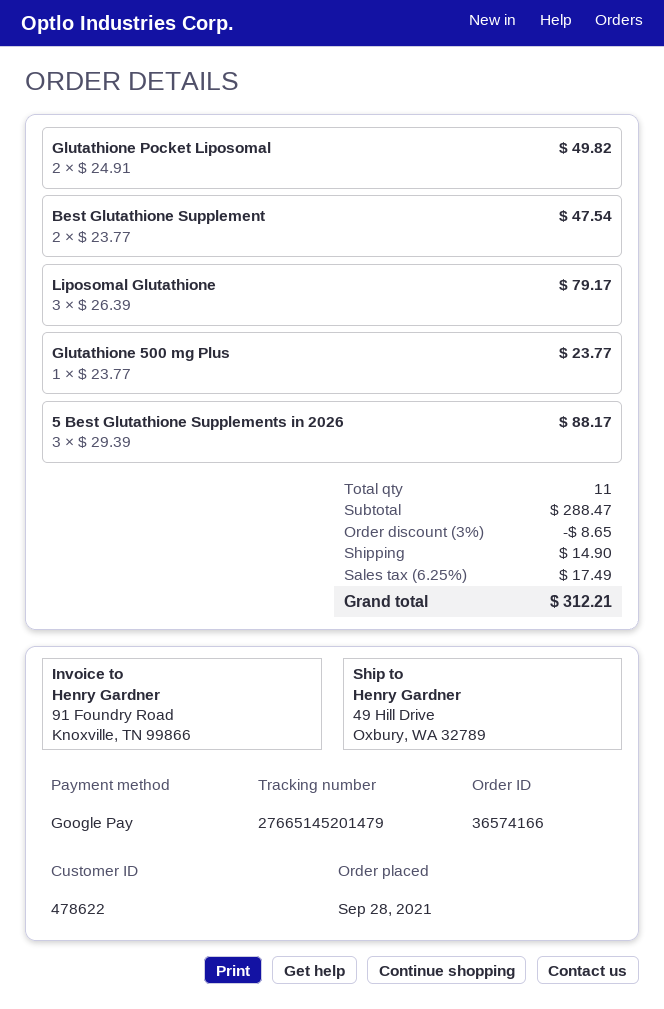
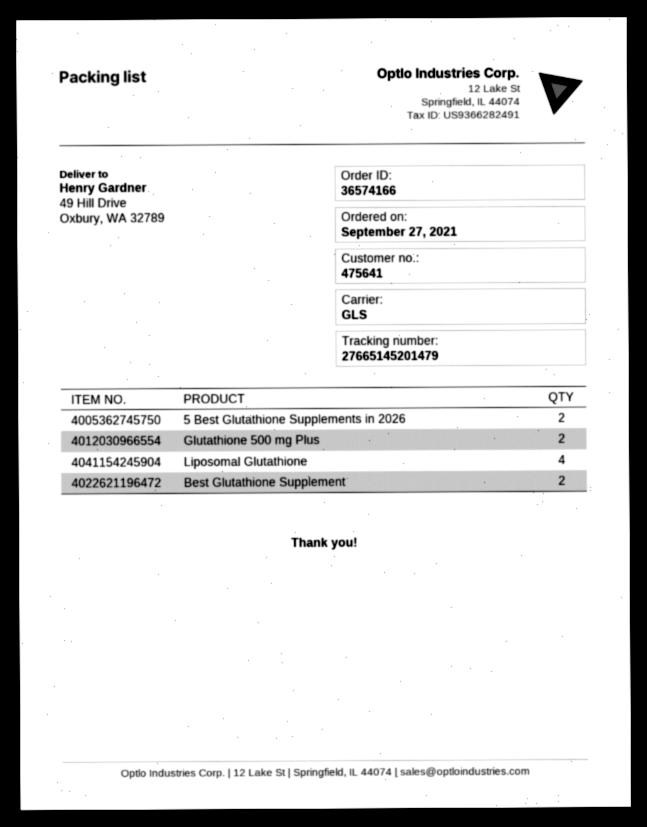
order date: 2021-09-28 -> 2021-09-27
customer number: 478622 -> 475641
Glutathione Pocket Liposomal: 2 -> none
Liposomal Glutathione: 3 -> 4
Glutathione 500 mg Plus: 1 -> 2
5 Best Glutathione Supplements in 2026: 3 -> 2

